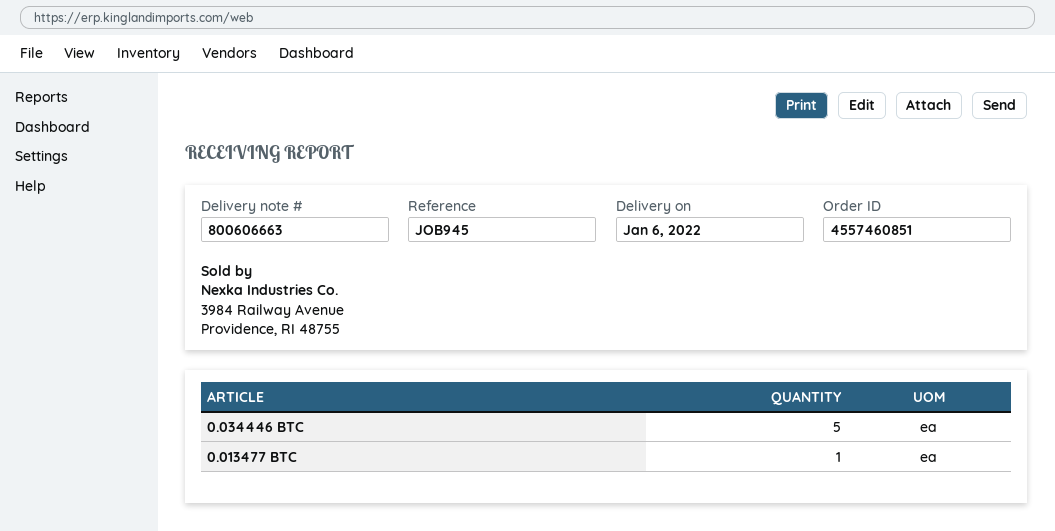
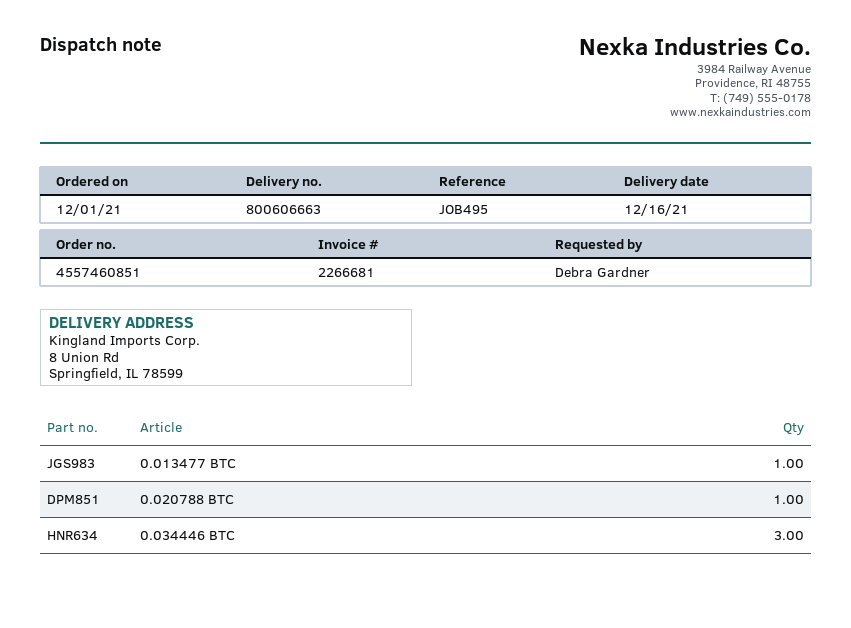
delivery date: 2022-01-06 -> 2021-12-16
reference: JOB945 -> JOB495
0.034446 BTC: 5 -> 3
0.020788 BTC: none -> 1

